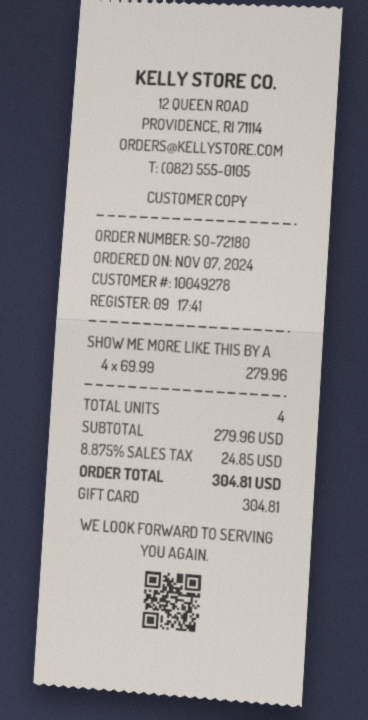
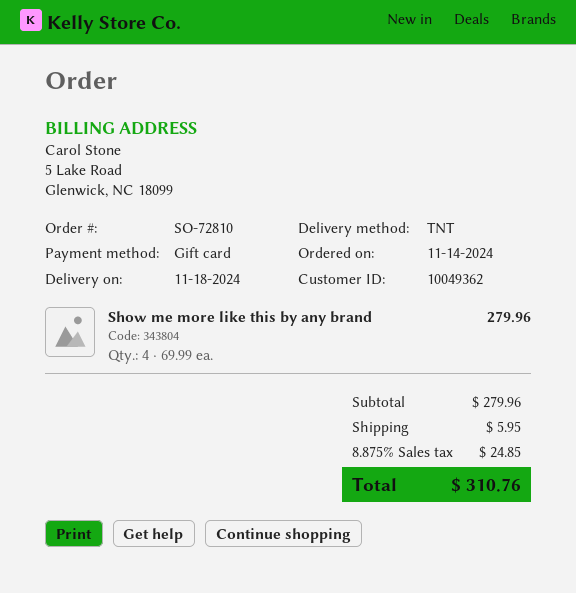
order number: SO-72180 -> SO-72810
order date: 2024-11-07 -> 2024-11-14
customer number: 10049278 -> 10049362
shipping: none -> 5.95
total: 304.81 -> 310.76

